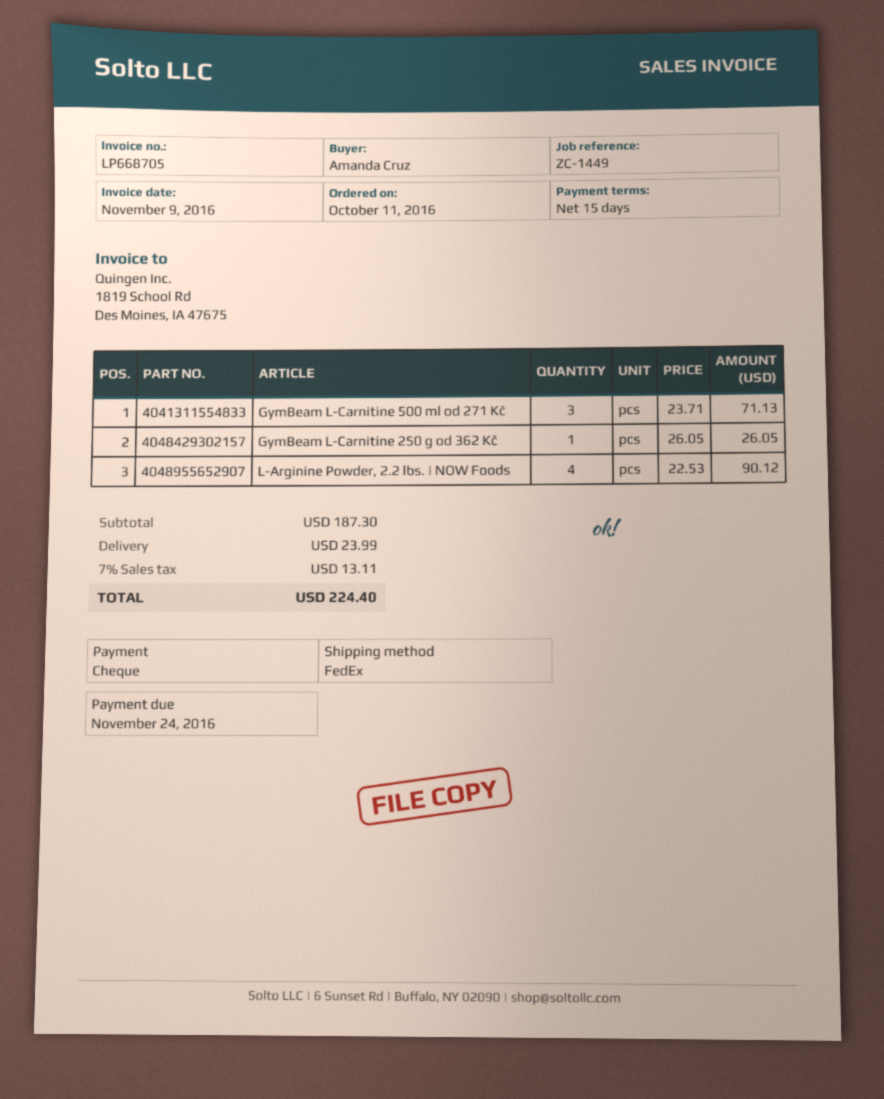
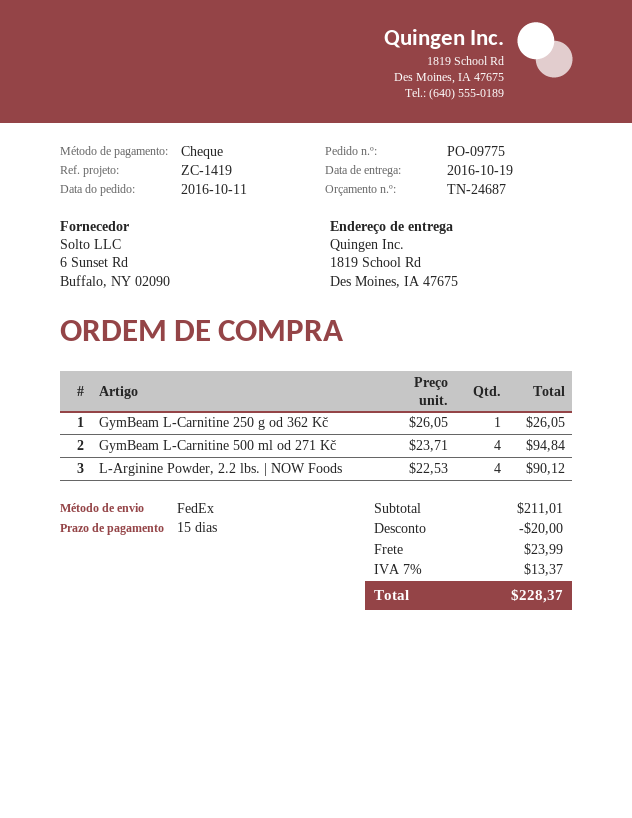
reference: ZC-1449 -> ZC-1419
GymBeam L-Carnitine 500 ml od 271 Kč: 3 x 23.71 = 71.13 -> 4 x 23.71 = 94.84
subtotal: 187.30 -> 211.01
discount: none -> 20.00
tax: 7% = 13.11 -> 7% = 13.37
total: 224.40 -> 228.37

